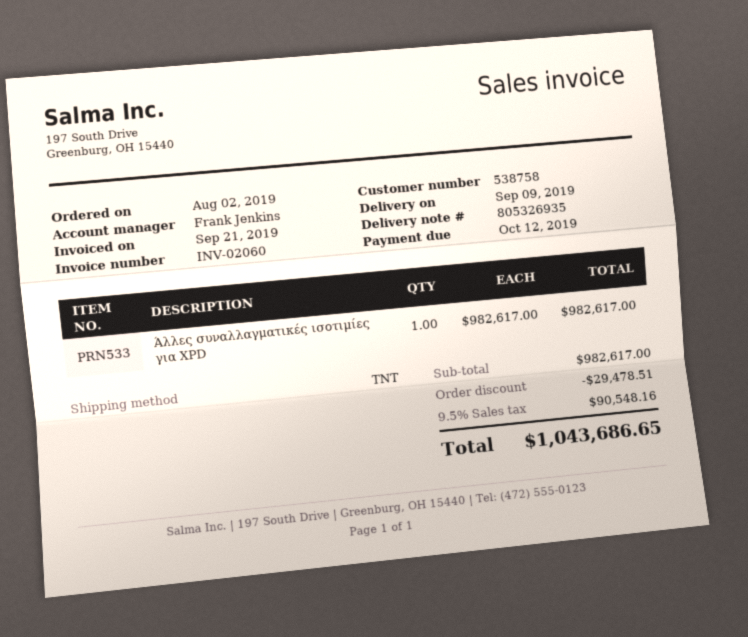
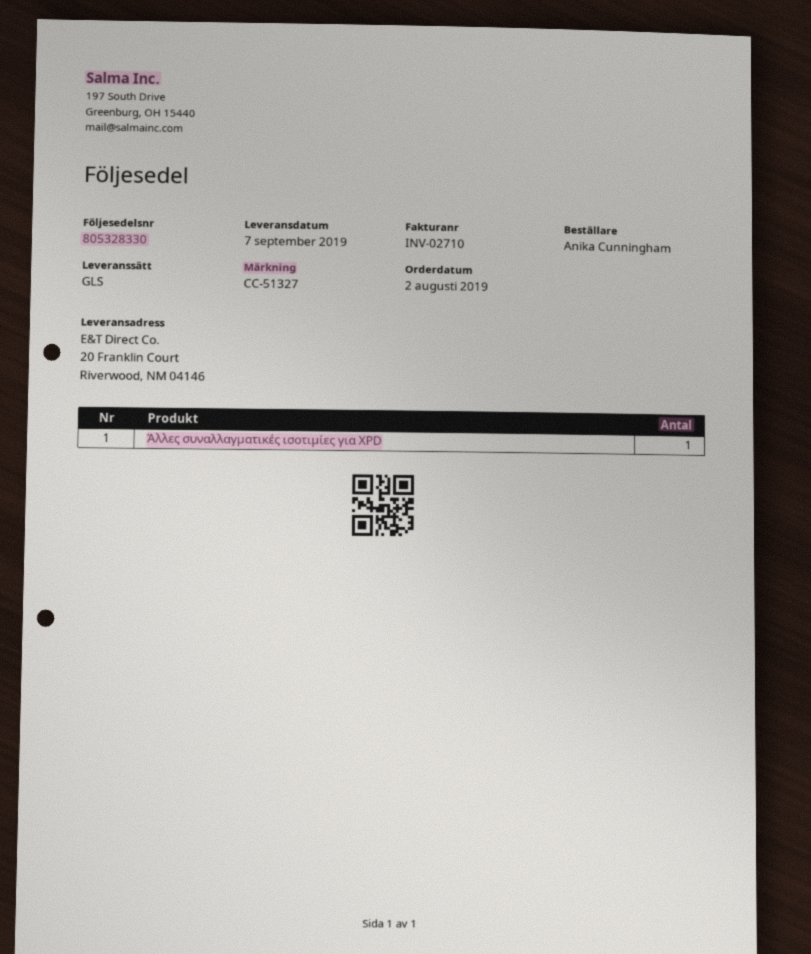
delivery note number: 805326935 -> 805328330
delivery date: 2019-09-09 -> 2019-09-07
invoice number: INV-02060 -> INV-02710
shipping method: TNT -> GLS

